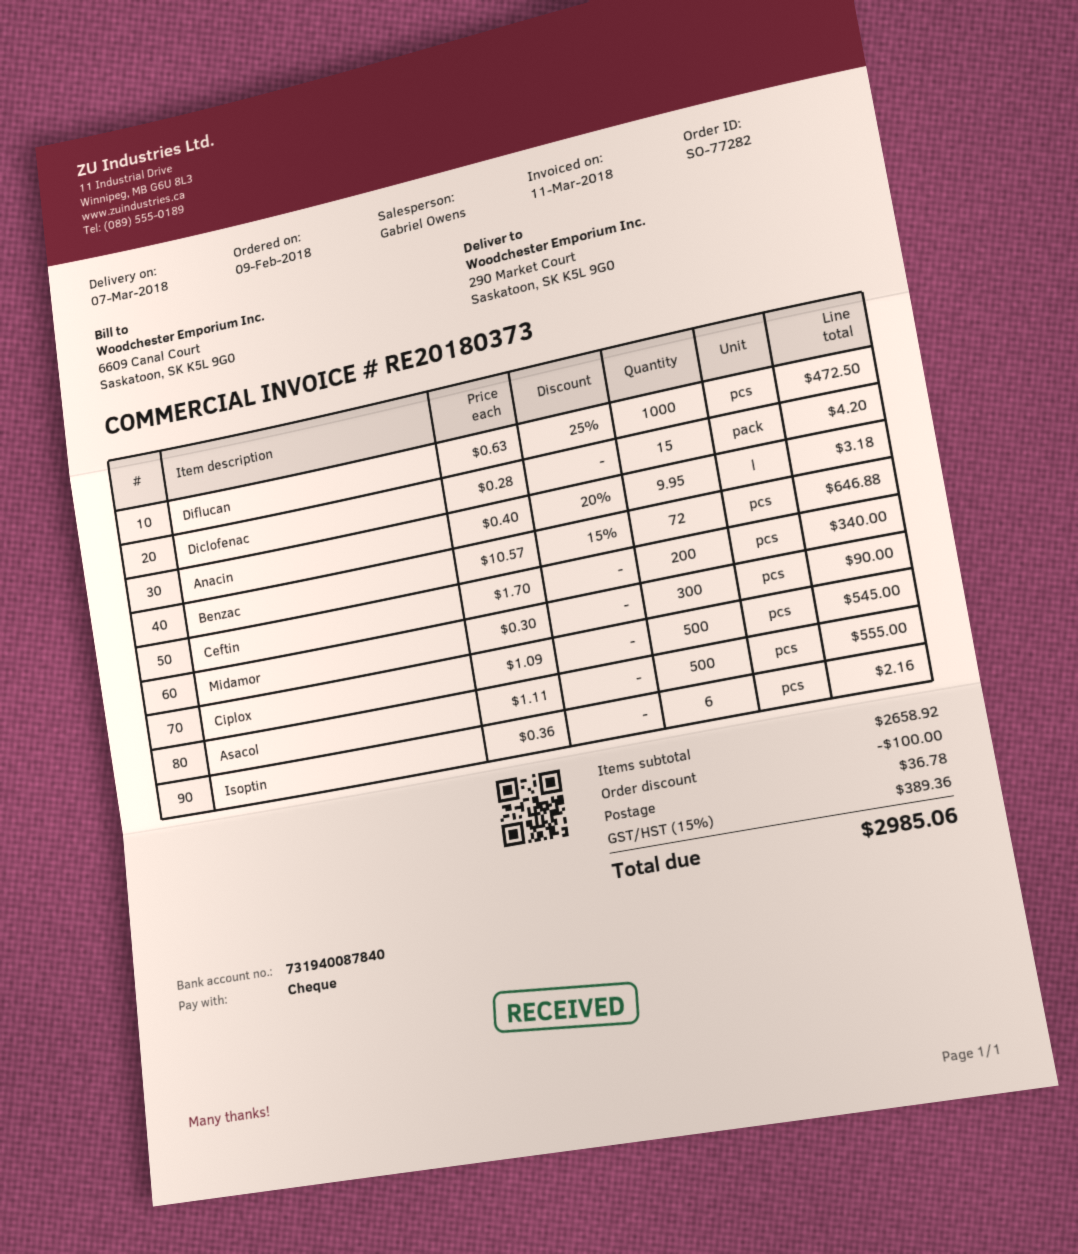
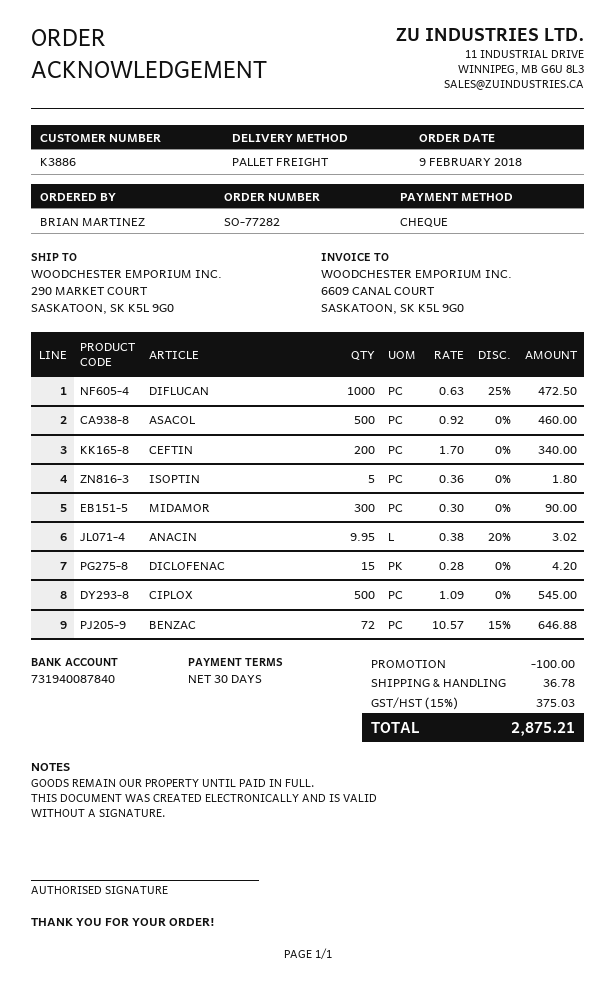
Anacin: 9.95 x 0.40 - 20% = 3.18 -> 9.95 x 0.38 - 20% = 3.02
Asacol: 500 x 1.11 = 555.00 -> 500 x 0.92 = 460.00
Isoptin: 6 x 0.36 = 2.16 -> 5 x 0.36 = 1.80
tax: 15% = 389.36 -> 15% = 375.03
total: 2985.06 -> 2875.21

